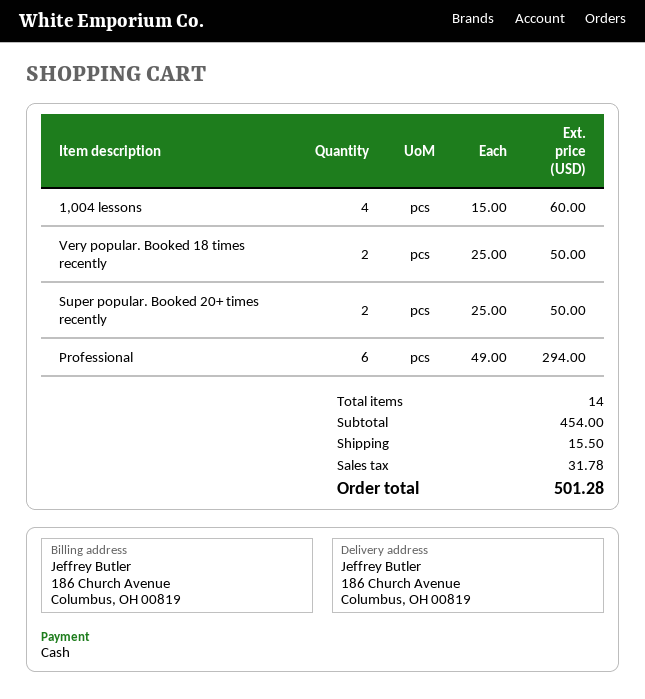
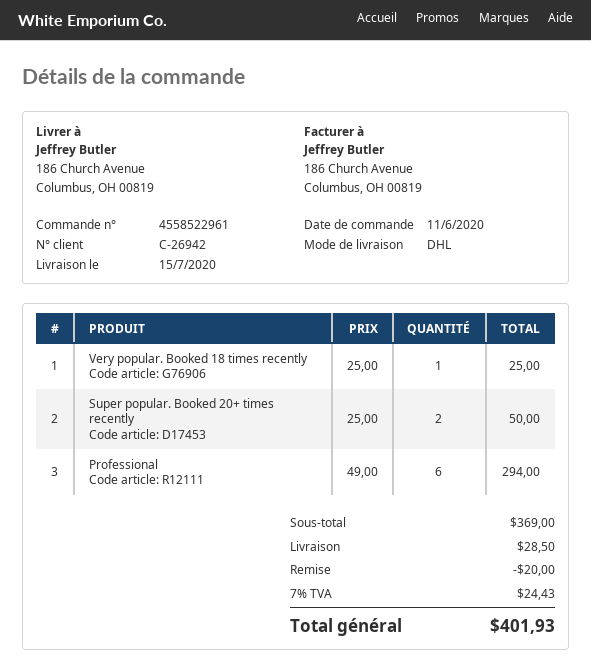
1,004 lessons: 4 x 15.00 = 60.00 -> none
Very popular. Booked 18 times recently: 2 x 25.00 = 50.00 -> 1 x 25.00 = 25.00
subtotal: 454.00 -> 369.00
discount: none -> 20.00
shipping: 15.50 -> 28.50
tax: 31.78 -> 24.43
total: 501.28 -> 401.93

